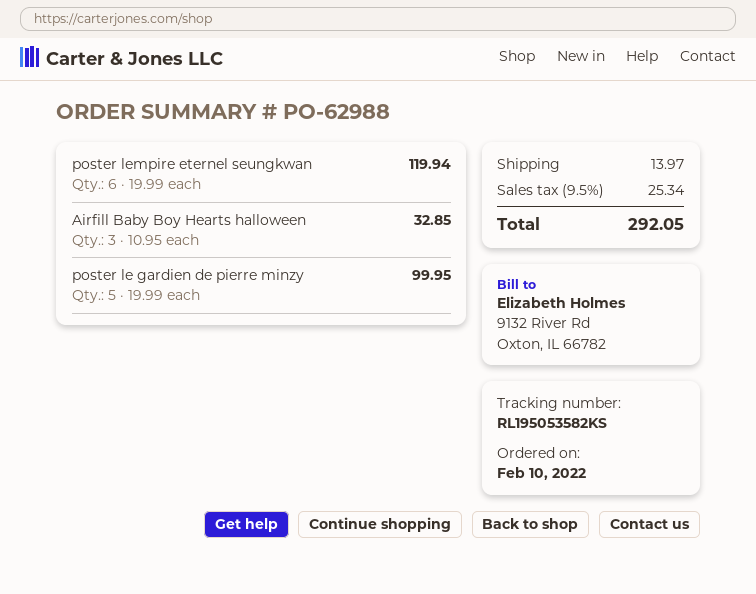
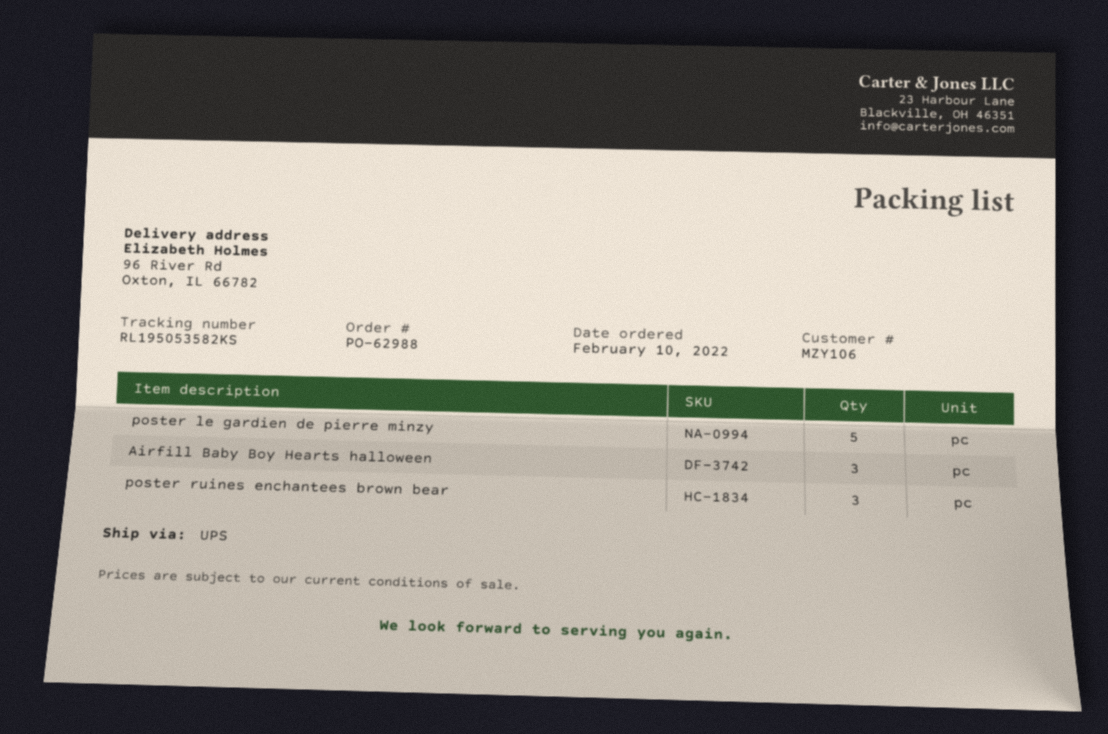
poster lempire eternel seungkwan: 6 -> none
poster ruines enchantees brown bear: none -> 3

